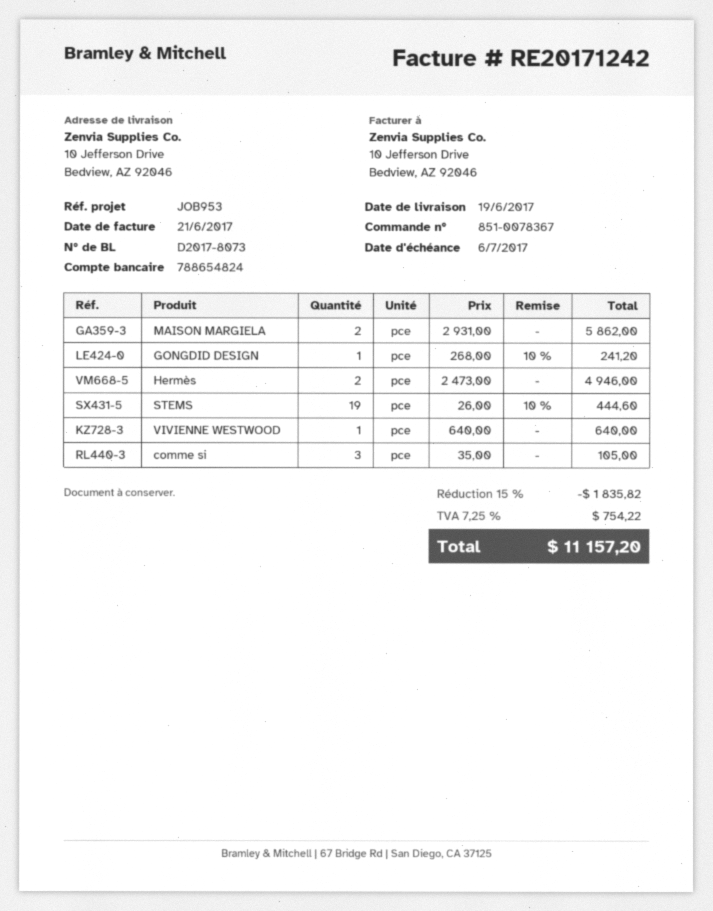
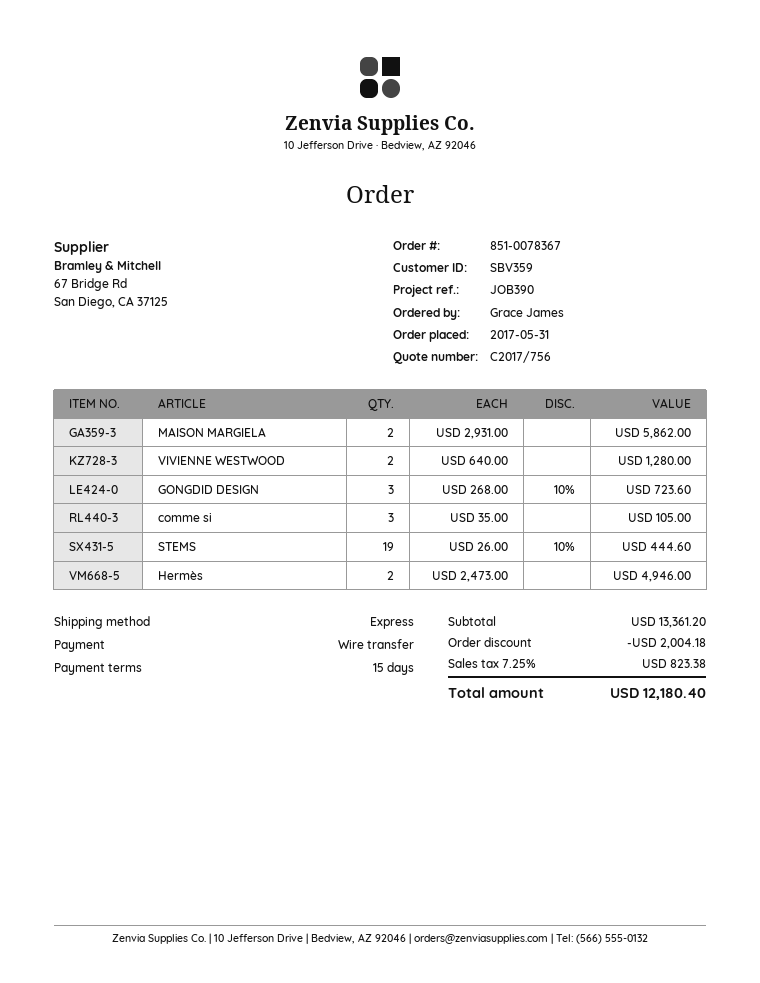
reference: JOB953 -> JOB390
GONGDID DESIGN: 1 x 268.00 - 10% = 241.20 -> 3 x 268.00 - 10% = 723.60
VIVIENNE WESTWOOD: 1 x 640.00 = 640.00 -> 2 x 640.00 = 1280.00
discount: 1835.82 -> 2004.18
tax: 7.25% = 754.22 -> 7.25% = 823.38
total: 11157.20 -> 12180.40

